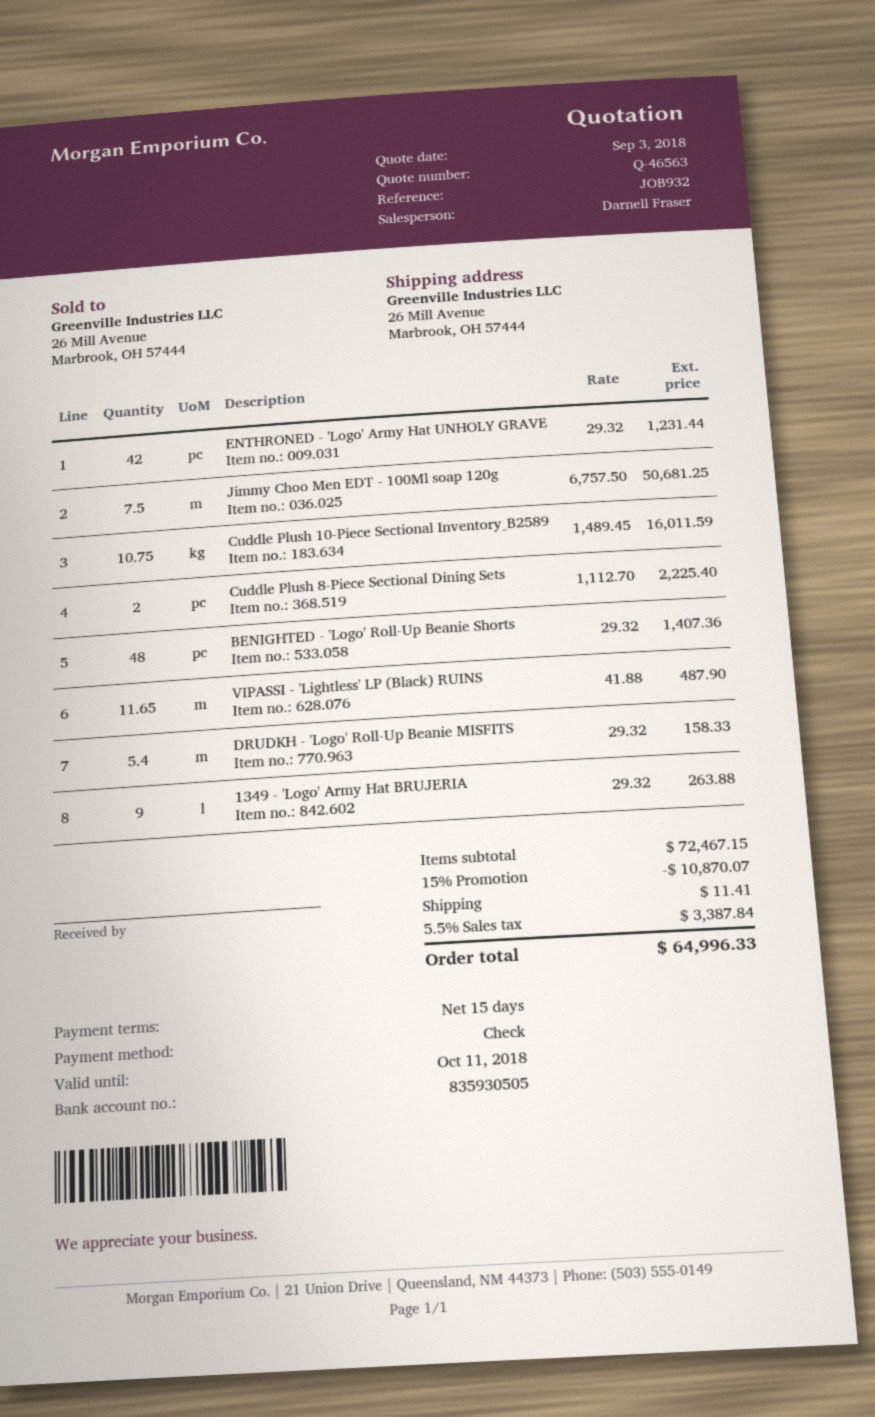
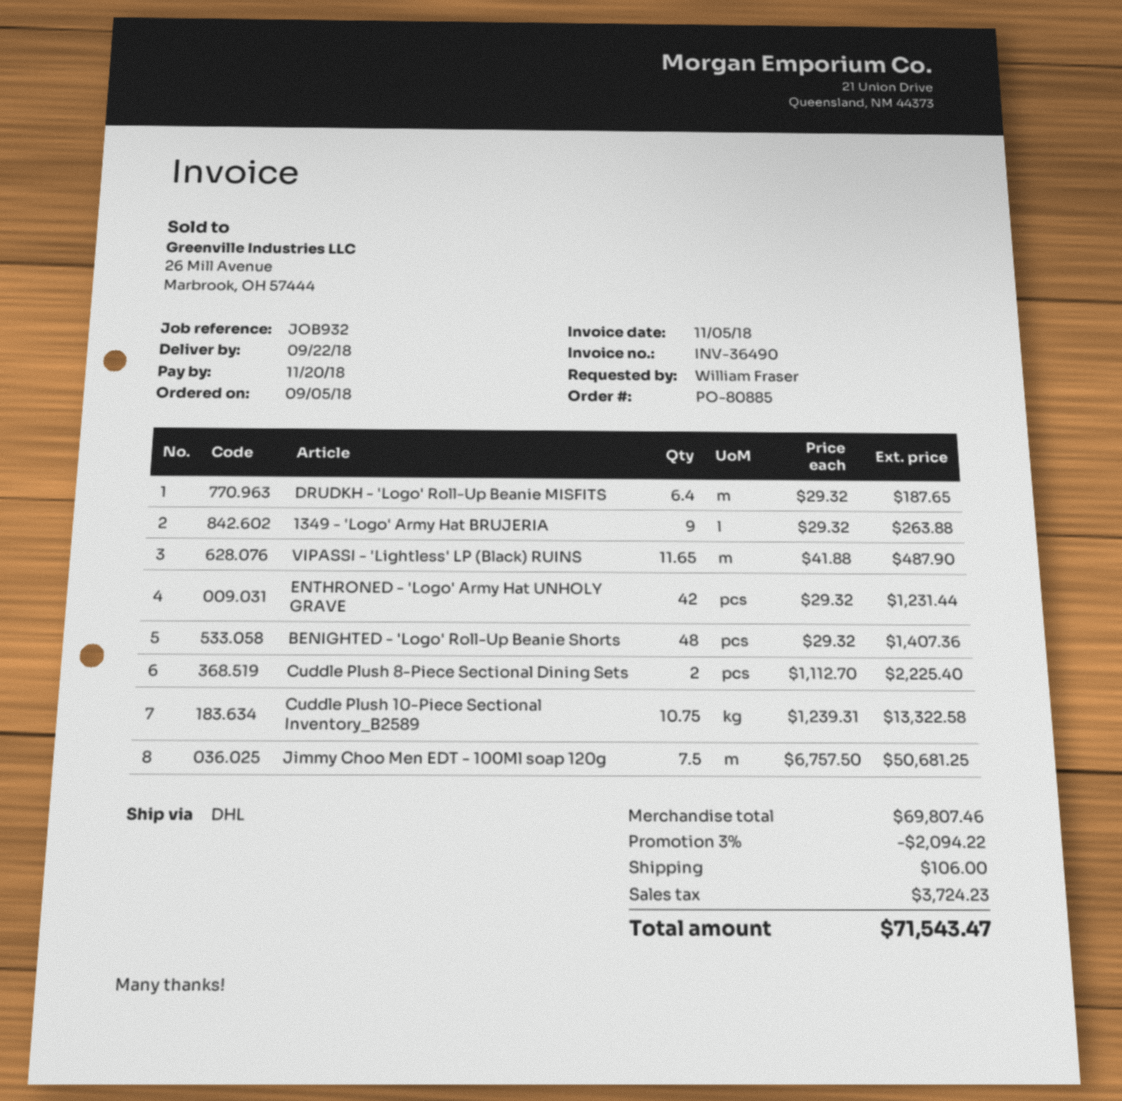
Cuddle Plush 10-Piece Sectional Inventory_B2589: 10.75 x 1489.45 = 16011.59 -> 10.75 x 1239.31 = 13322.58
DRUDKH - 'Logo' Roll-Up Beanie MISFITS: 5.4 x 29.32 = 158.33 -> 6.4 x 29.32 = 187.65
subtotal: 72467.15 -> 69807.46
discount: 15% = 10870.07 -> 3% = 2094.22
shipping: 11.41 -> 106.00
tax: 3387.84 -> 3724.23
total: 64996.33 -> 71543.47

